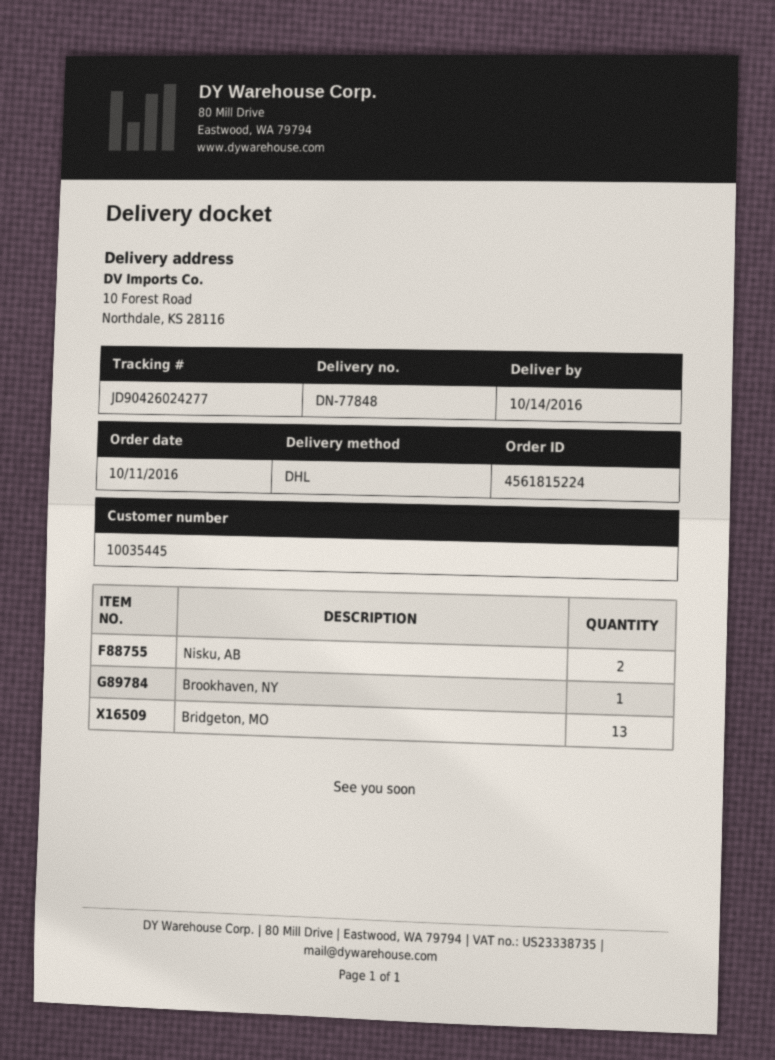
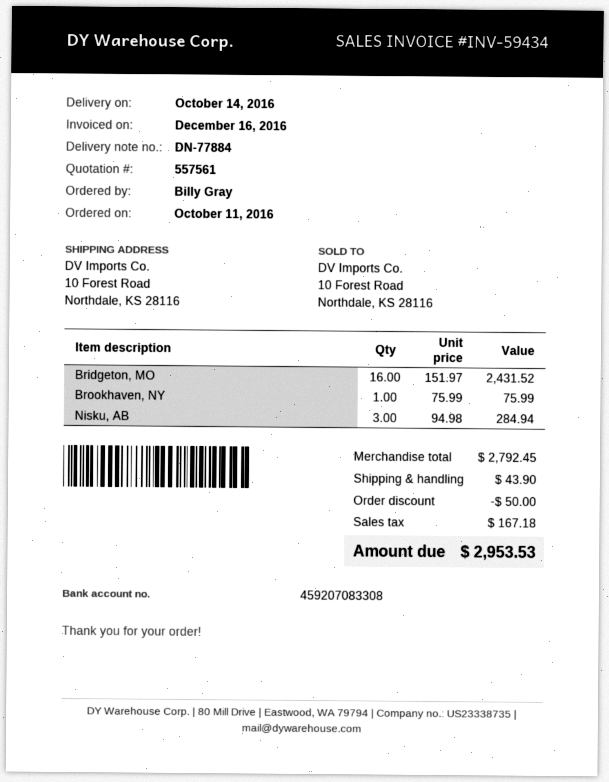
delivery note number: DN-77848 -> DN-77884
Nisku, AB: 2 -> 3
Bridgeton, MO: 13 -> 16

